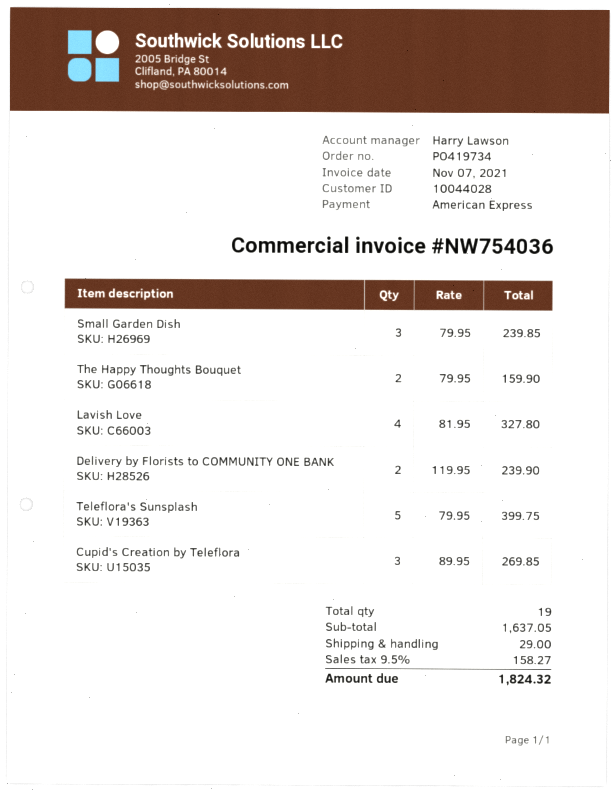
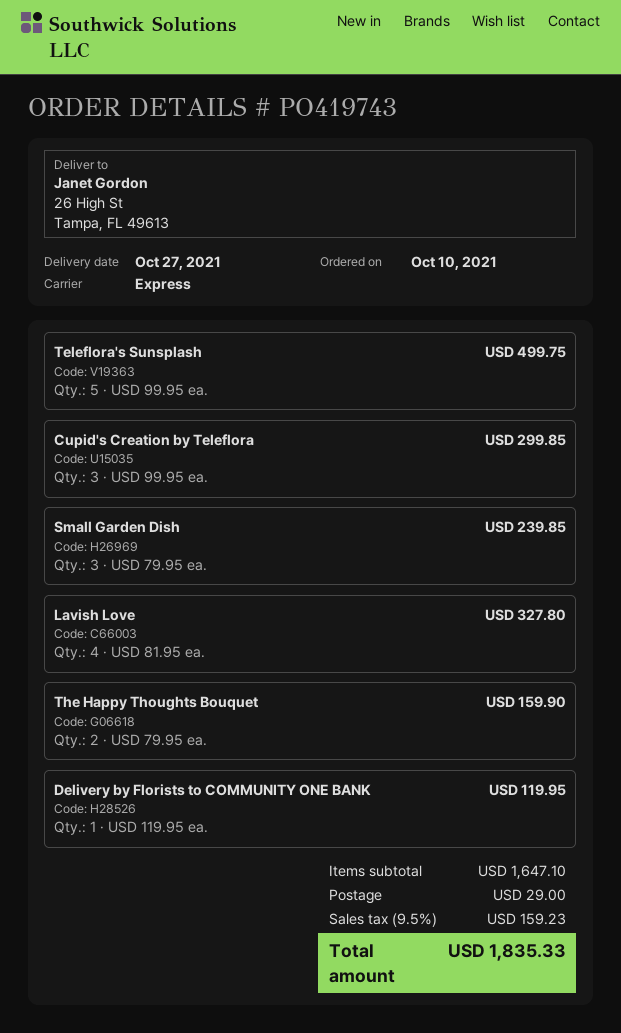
order number: PO419734 -> PO419743
Delivery by Florists to COMMUNITY ONE BANK: 2 x 119.95 = 239.90 -> 1 x 119.95 = 119.95
Teleflora's Sunsplash: 5 x 79.95 = 399.75 -> 5 x 99.95 = 499.75
Cupid's Creation by Teleflora: 3 x 89.95 = 269.85 -> 3 x 99.95 = 299.85
subtotal: 1637.05 -> 1647.10
tax: 9.5% = 158.27 -> 9.5% = 159.23
total: 1824.32 -> 1835.33

